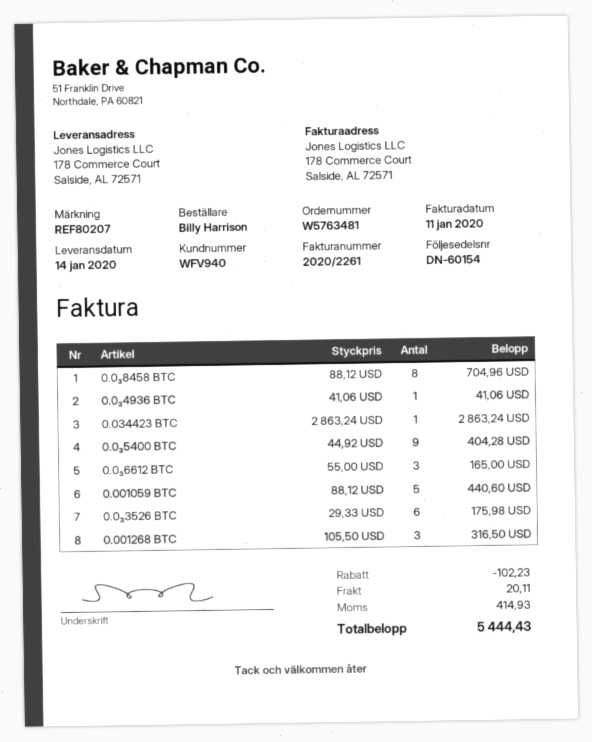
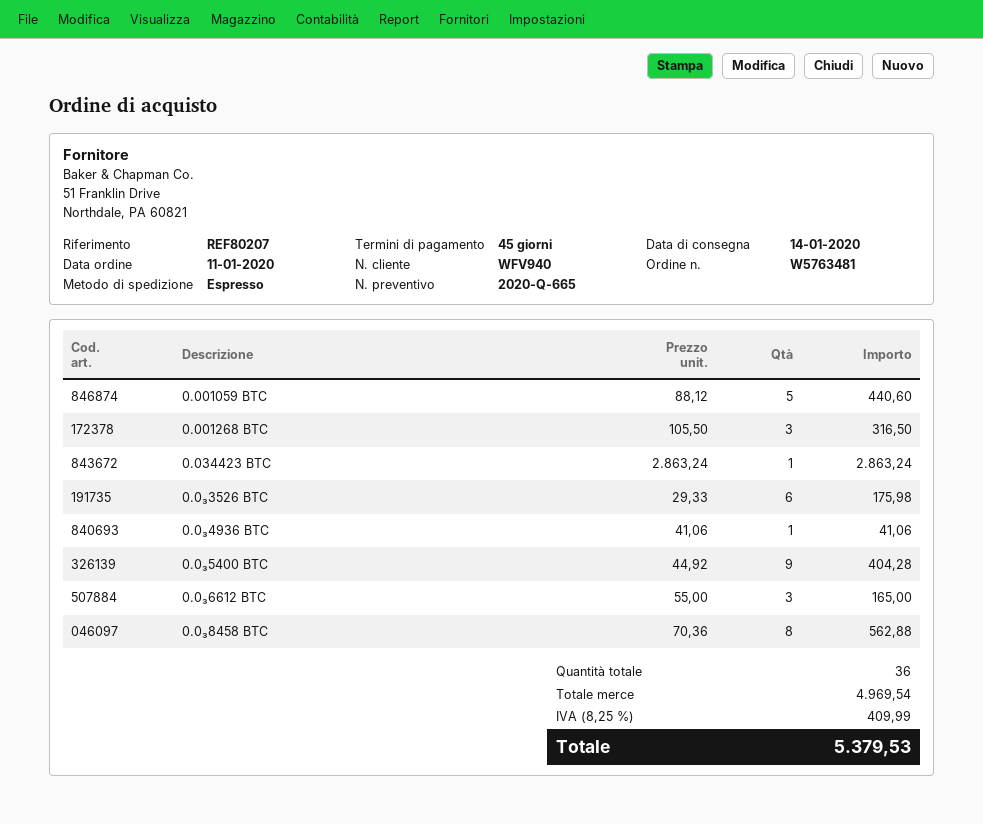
0.0₃8458 BTC: 8 x 88.12 = 704.96 -> 8 x 70.36 = 562.88
discount: 102.23 -> none
shipping: 20.11 -> none
tax: 414.93 -> 409.99
total: 5444.43 -> 5379.53

